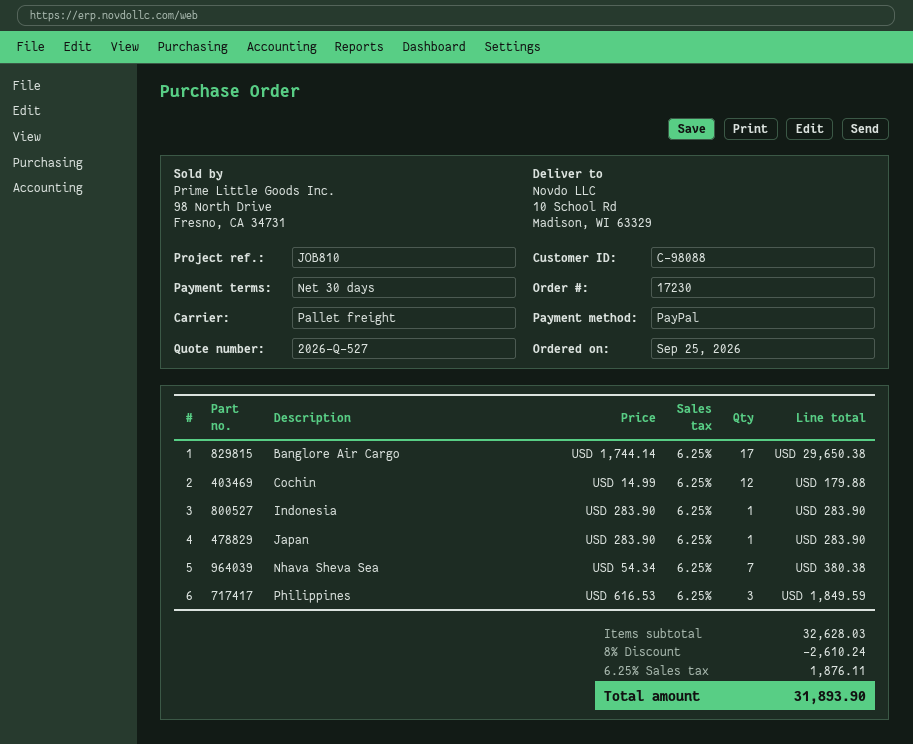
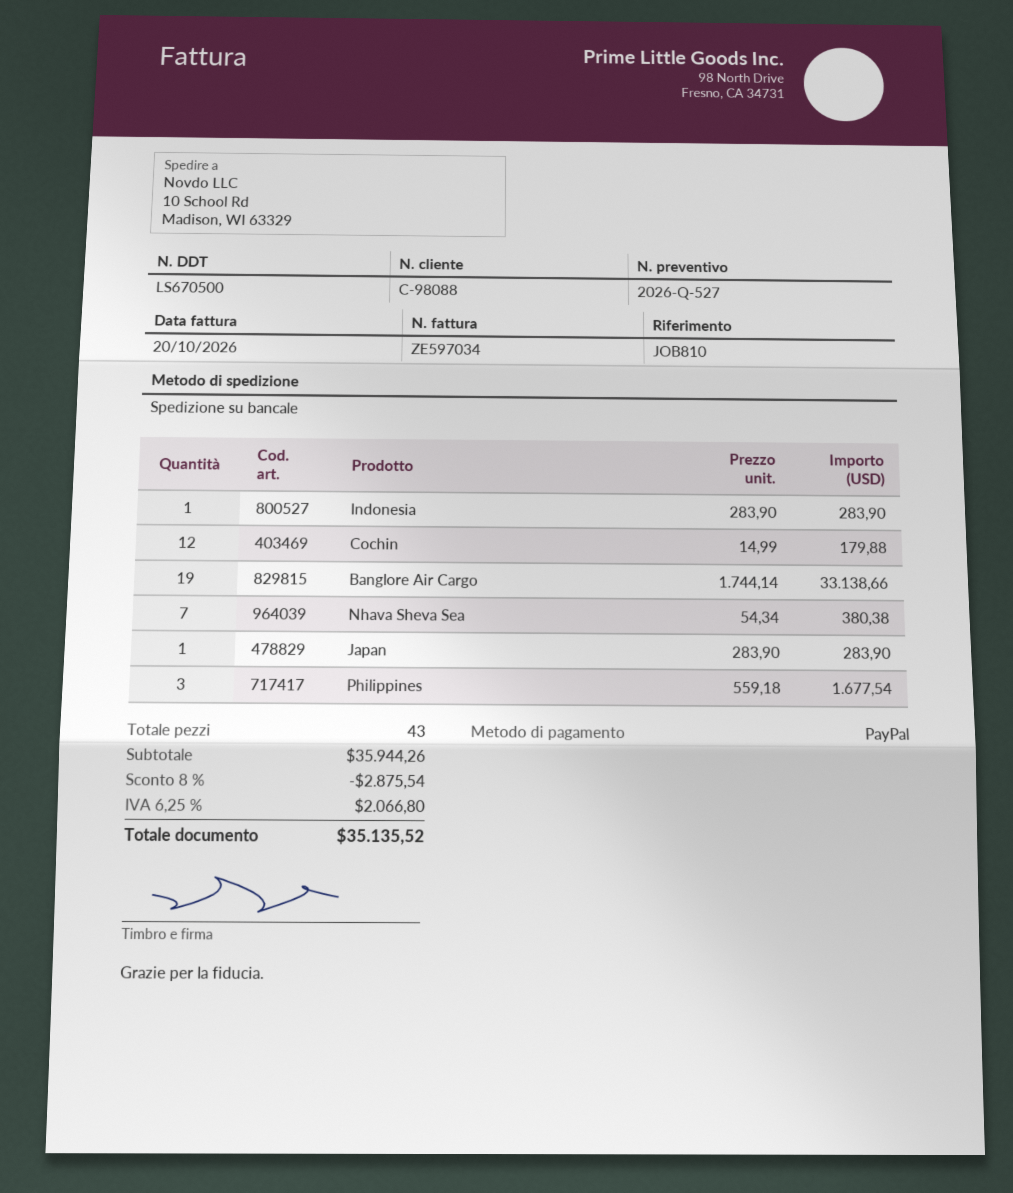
Banglore Air Cargo: 17 x 1744.14 = 29650.38 -> 19 x 1744.14 = 33138.66
Philippines: 3 x 616.53 = 1849.59 -> 3 x 559.18 = 1677.54
subtotal: 32628.03 -> 35944.26
discount: 8% = 2610.24 -> 8% = 2875.54
tax: 6.25% = 1876.11 -> 6.25% = 2066.80
total: 31893.90 -> 35135.52

